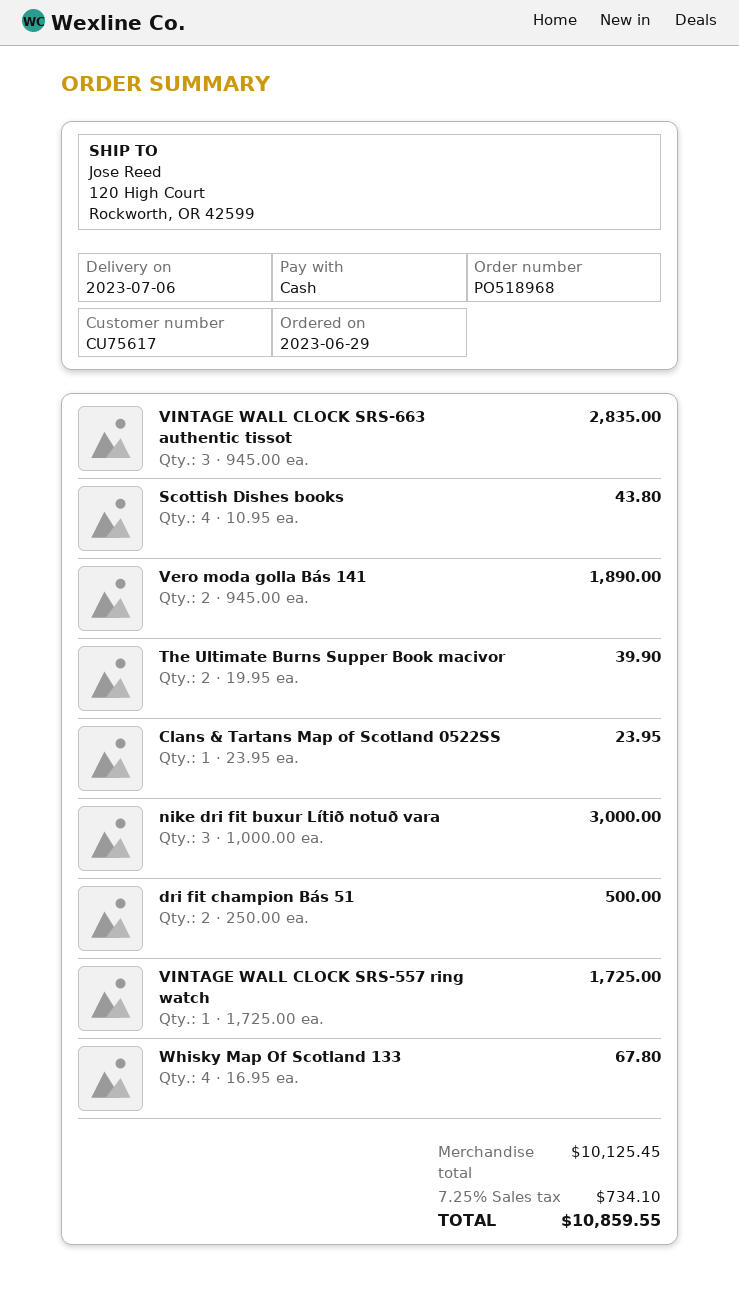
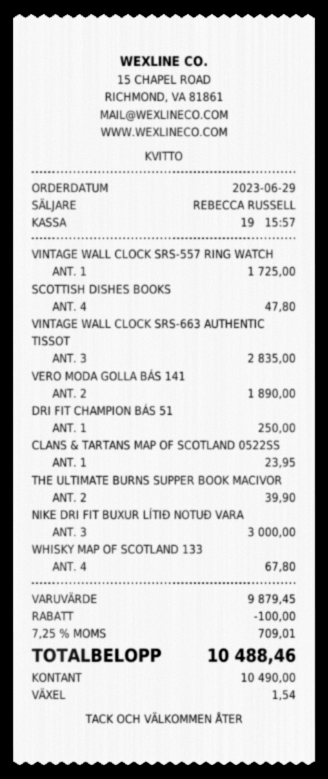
Scottish Dishes books: 4 for 43.80 -> 4 for 47.80
dri fit champion Bás 51: 2 for 500.00 -> 1 for 250.00
subtotal: 10125.45 -> 9879.45
discount: none -> 100.00
tax: 7.25% = 734.10 -> 7.25% = 709.01
total: 10859.55 -> 10488.46

